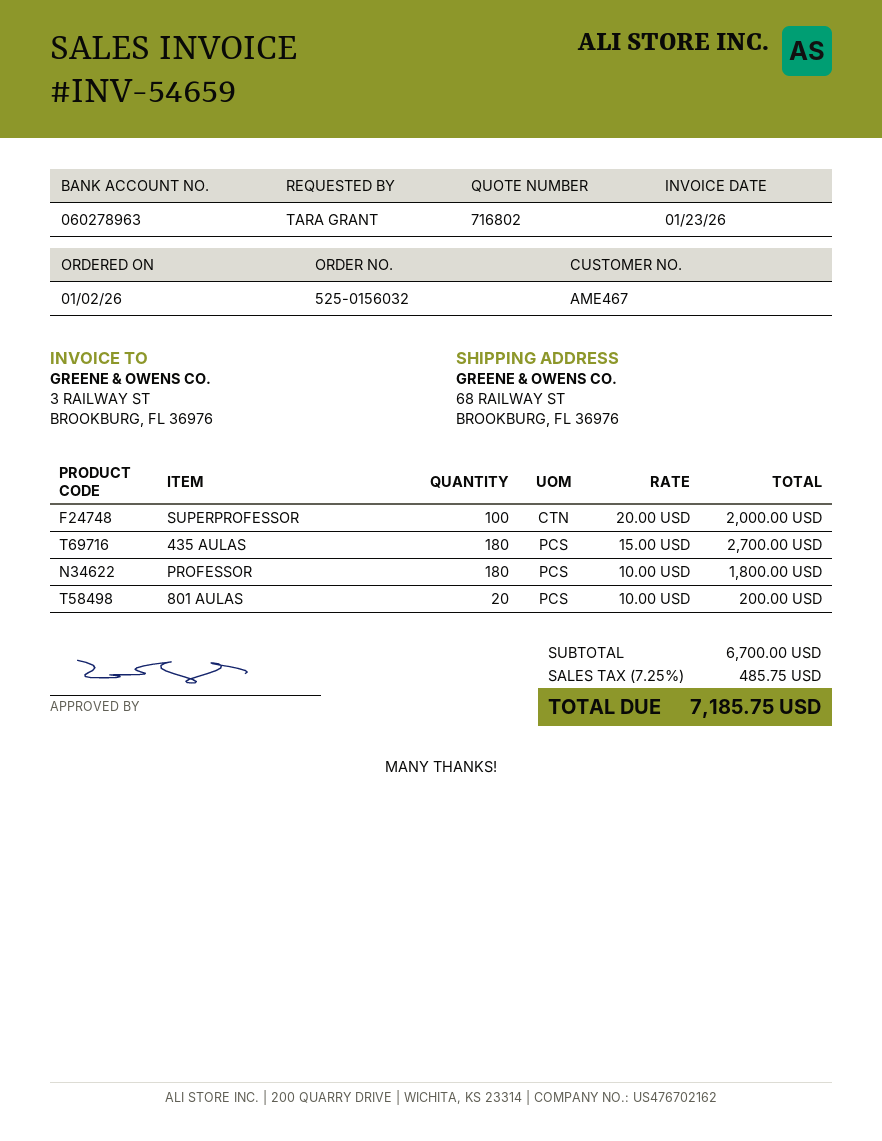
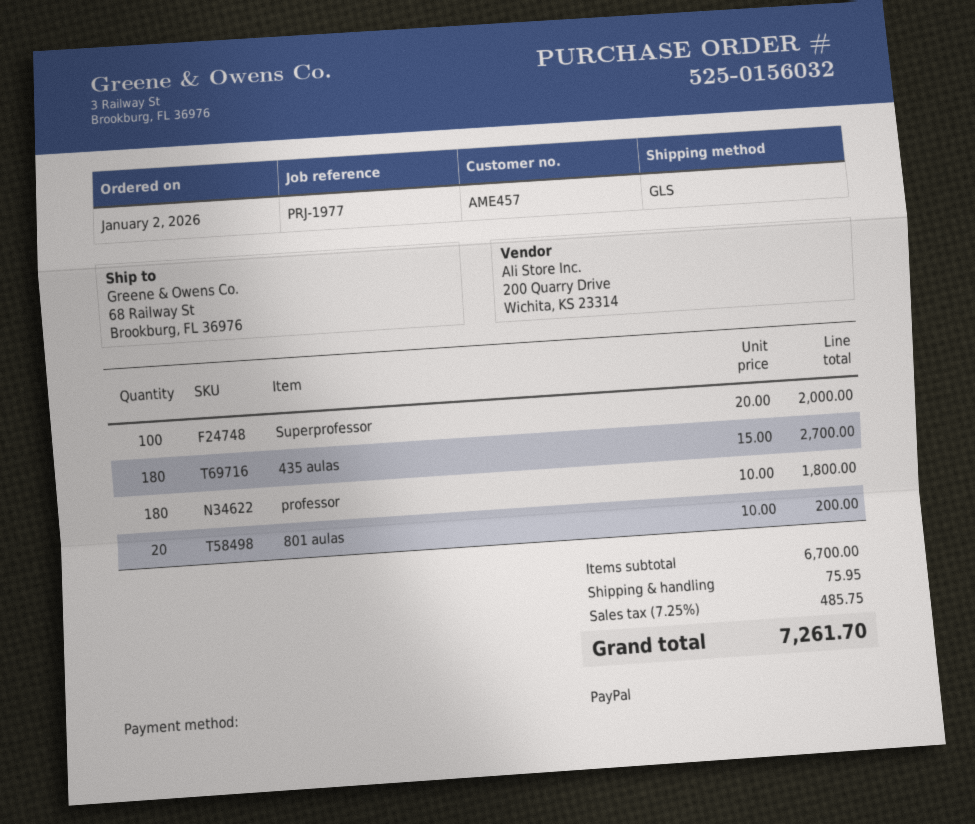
customer number: AME467 -> AME457
shipping: none -> 75.95
total: 7185.75 -> 7261.70

